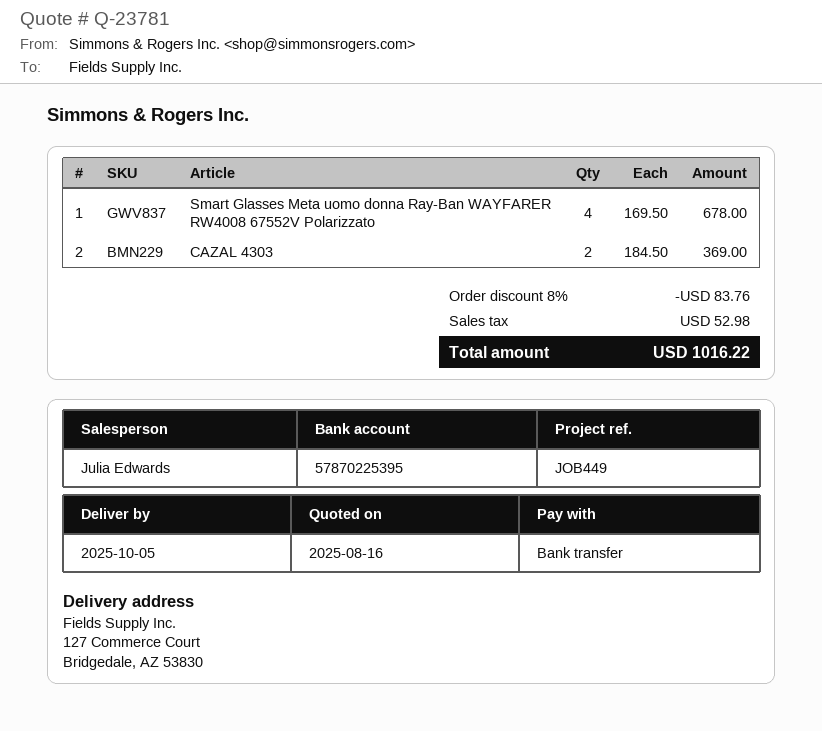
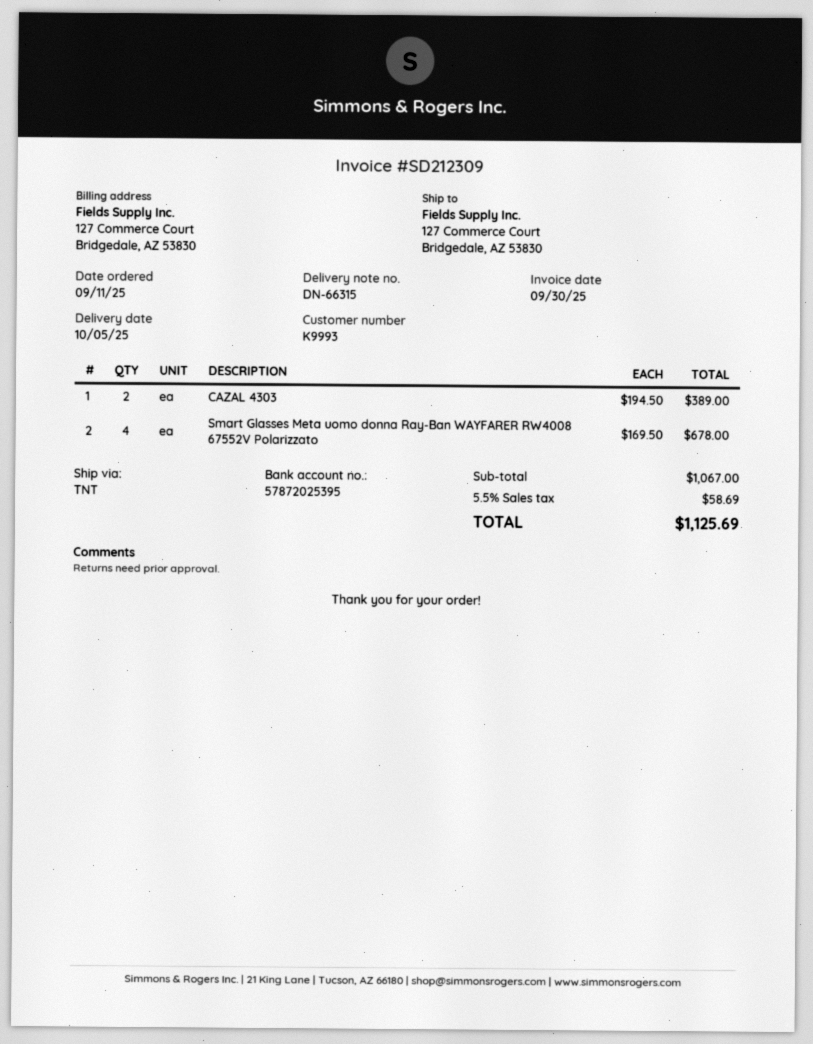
bank account: 57870225395 -> 57872025395
CAZAL 4303: 2 x 184.50 = 369.00 -> 2 x 194.50 = 389.00
discount: 8% = 83.76 -> none
tax: 52.98 -> 58.69
total: 1016.22 -> 1125.69

